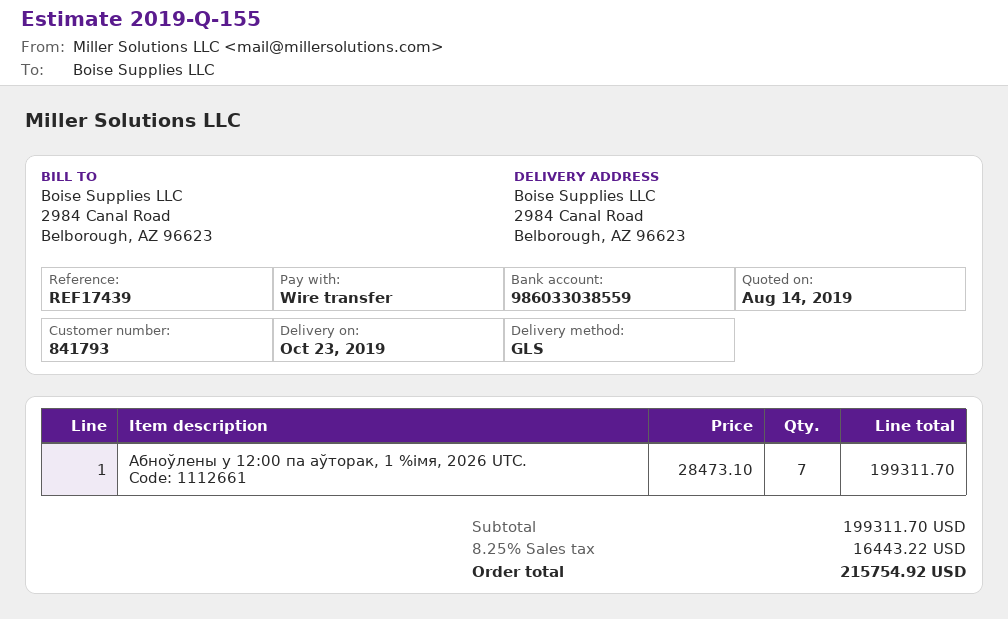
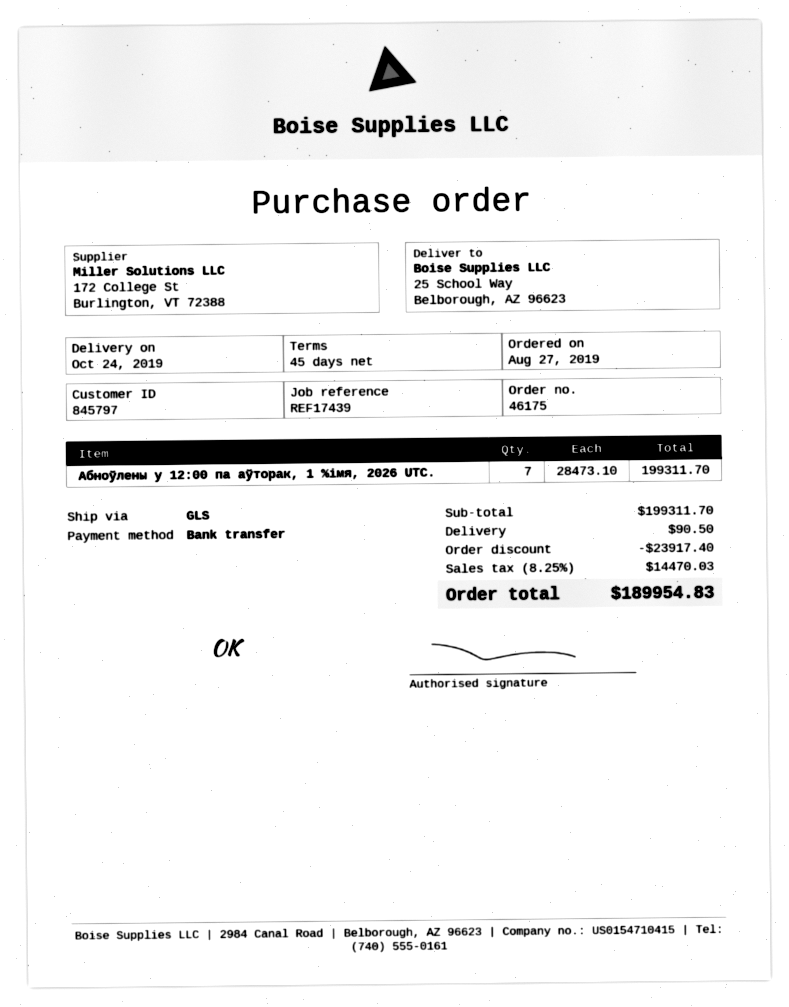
delivery date: 2019-10-23 -> 2019-10-24
customer number: 841793 -> 845797
ship to: 2984 Canal Road, Belborough, AZ 96623 -> 25 School Way, Belborough, AZ 96623
discount: none -> 23917.40
shipping: none -> 90.50
tax: 8.25% = 16443.22 -> 8.25% = 14470.03
total: 215754.92 -> 189954.83

